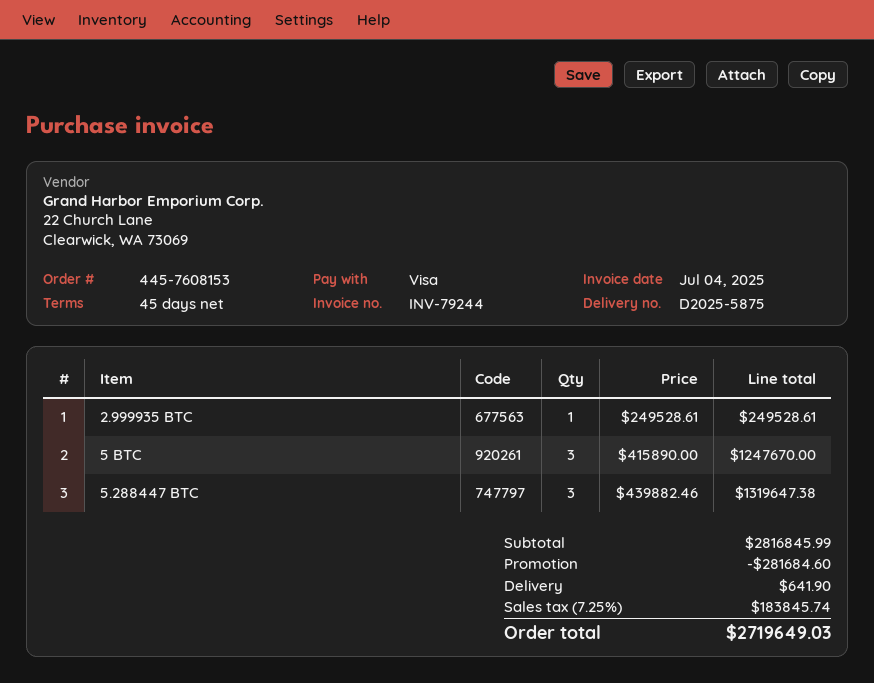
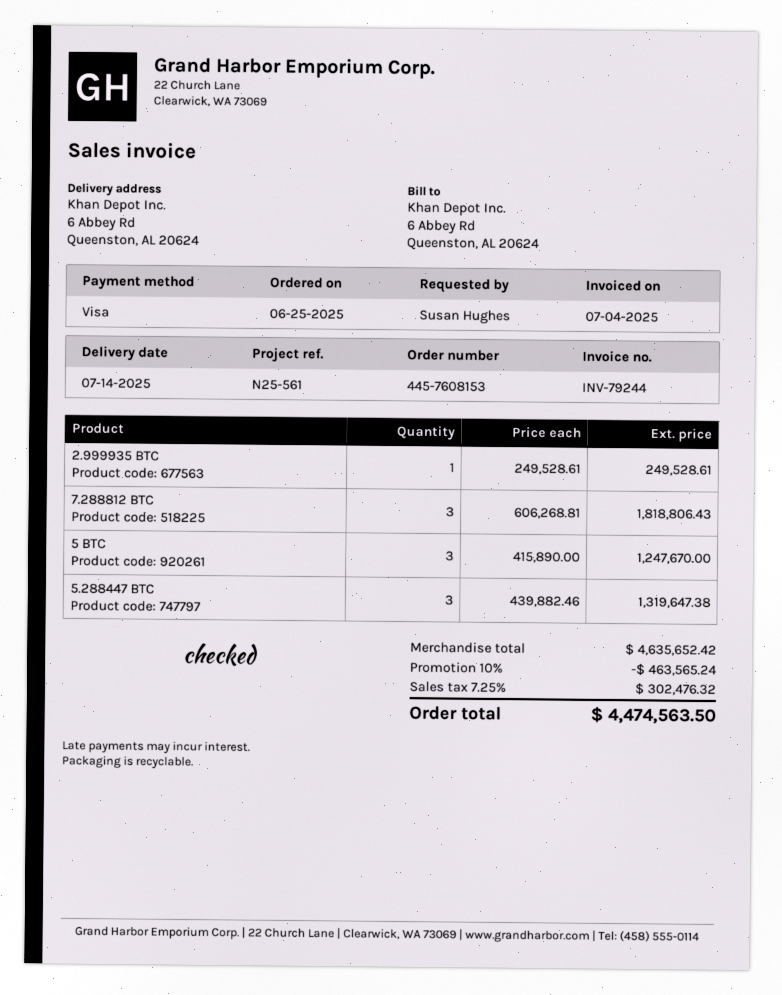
7.288812 BTC: none -> 3 x 606268.81 = 1818806.43
subtotal: 2816845.99 -> 4635652.42
discount: 281684.60 -> 463565.24
shipping: 641.90 -> none
tax: 7.25% = 183845.74 -> 7.25% = 302476.32
total: 2719649.03 -> 4474563.50

